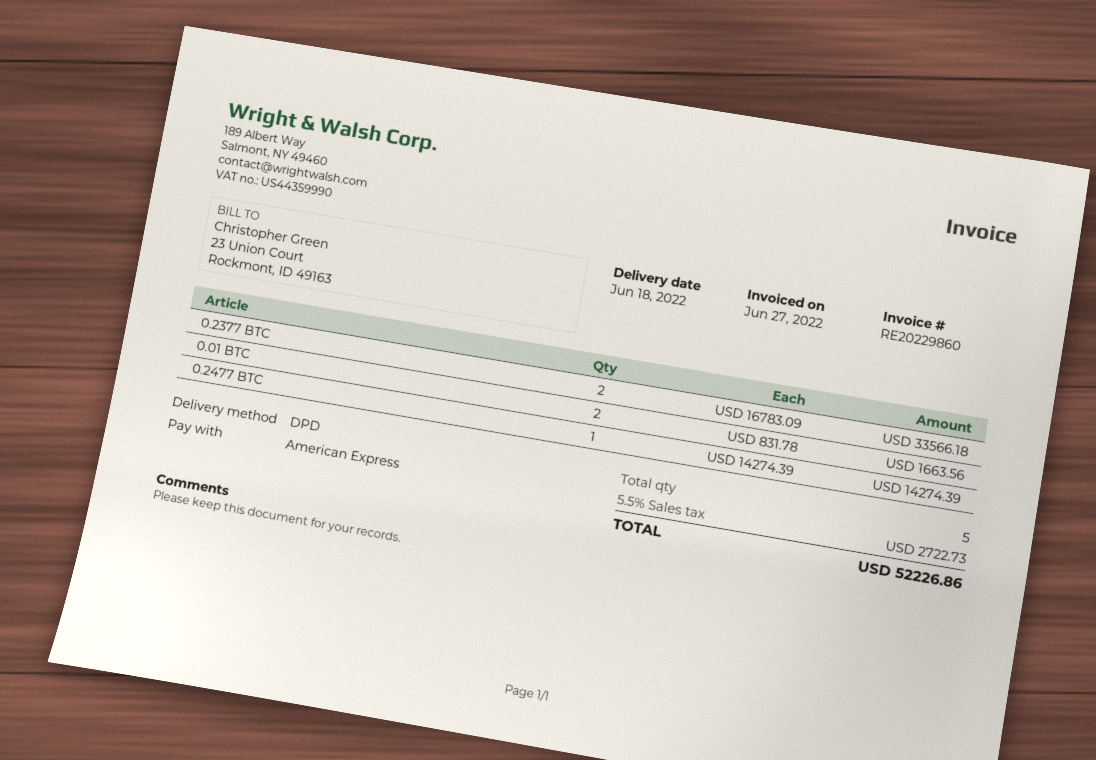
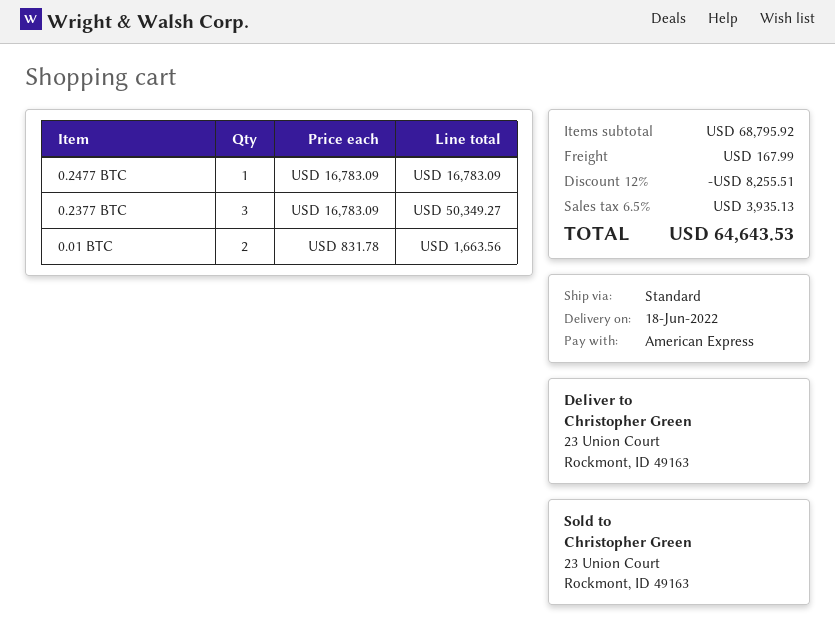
shipping method: DPD -> standard
0.2377 BTC: 2 x 16783.09 = 33566.18 -> 3 x 16783.09 = 50349.27
0.2477 BTC: 1 x 14274.39 = 14274.39 -> 1 x 16783.09 = 16783.09
discount: none -> 12% = 8255.51
shipping: none -> 167.99
tax: 5.5% = 2722.73 -> 6.5% = 3935.13
total: 52226.86 -> 64643.53

